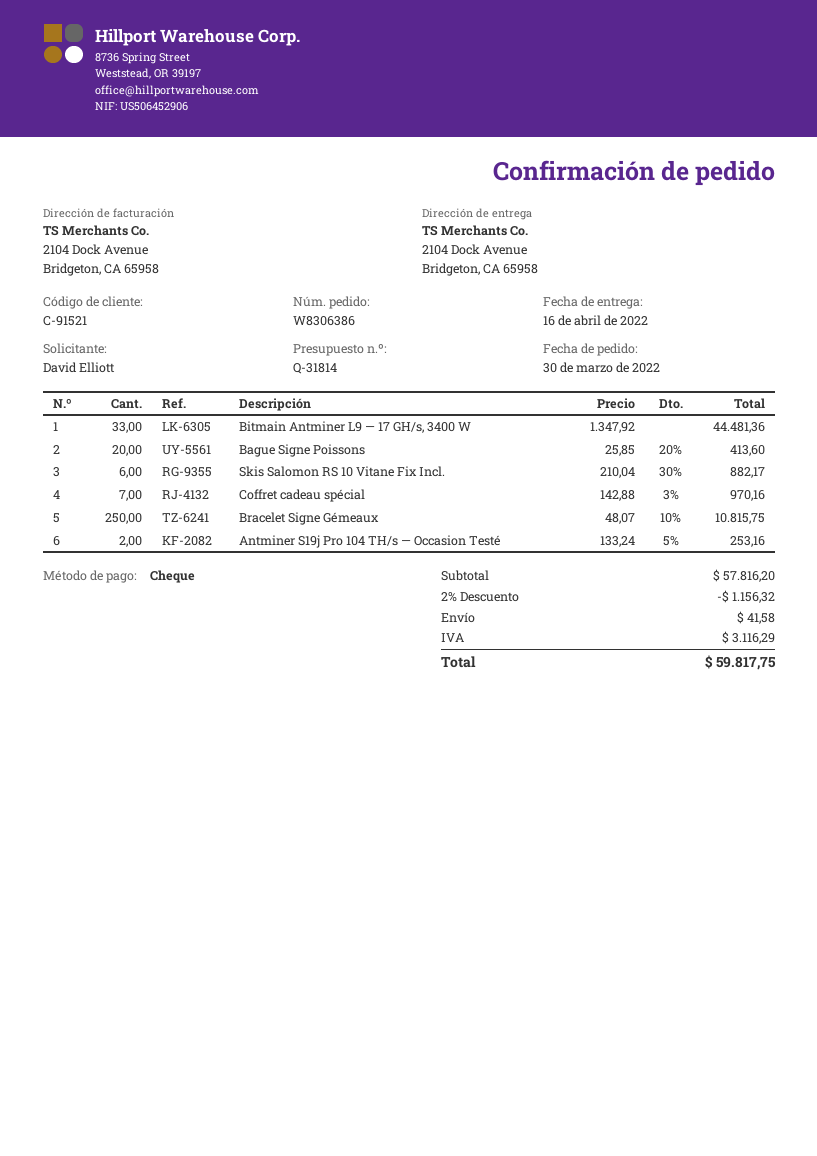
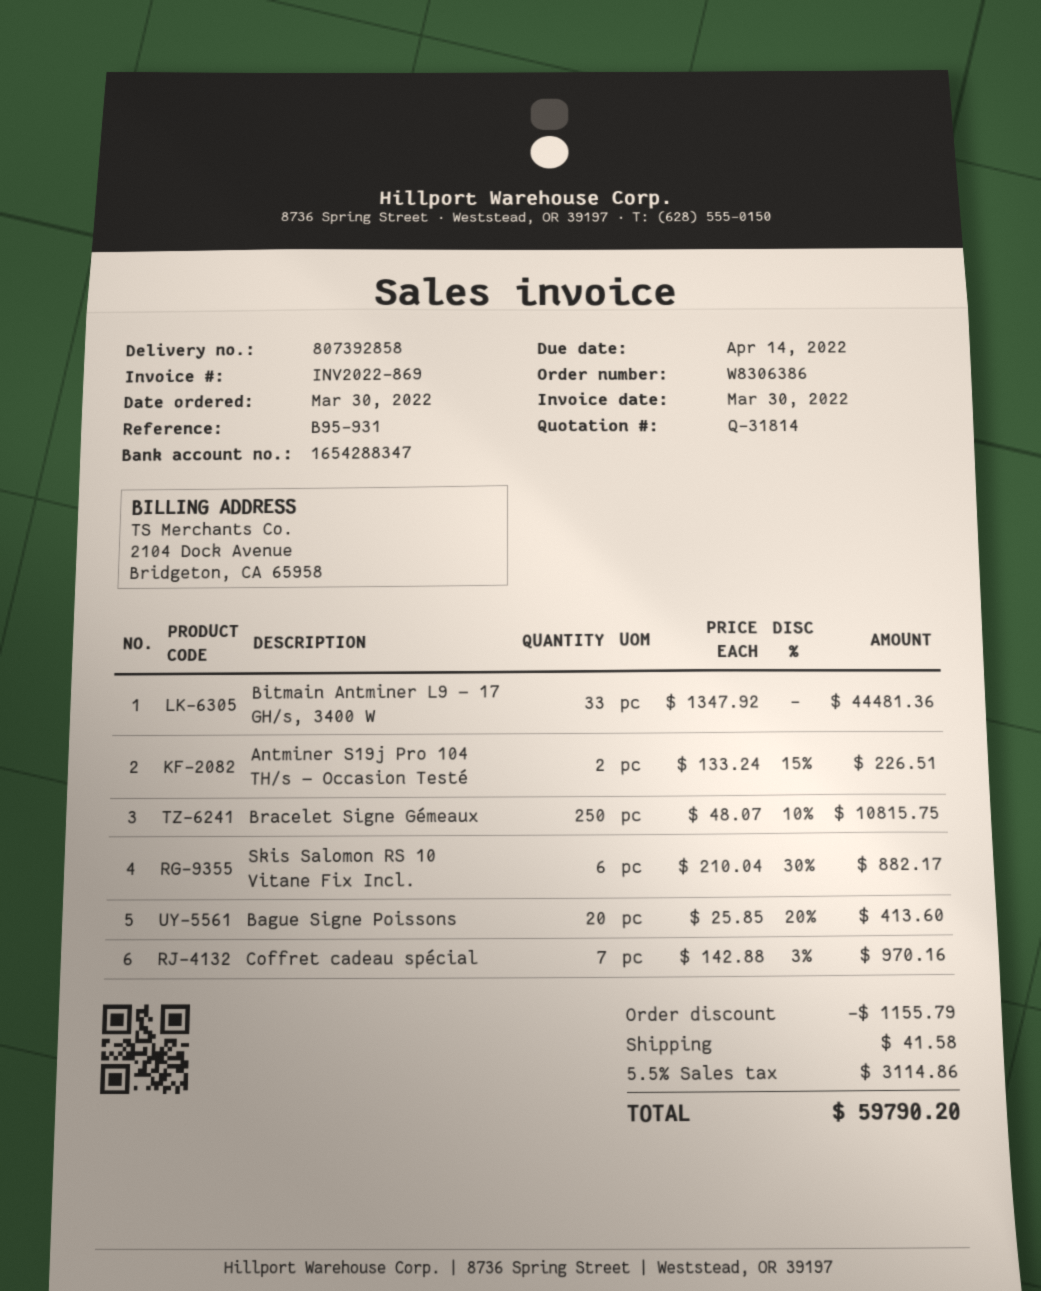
Antminer S19j Pro 104 TH/s — Occasion Testé: 2 x 133.24 - 5% = 253.16 -> 2 x 133.24 - 15% = 226.51
discount: 1156.32 -> 1155.79
tax: 3116.29 -> 3114.86
total: 59817.75 -> 59790.20

